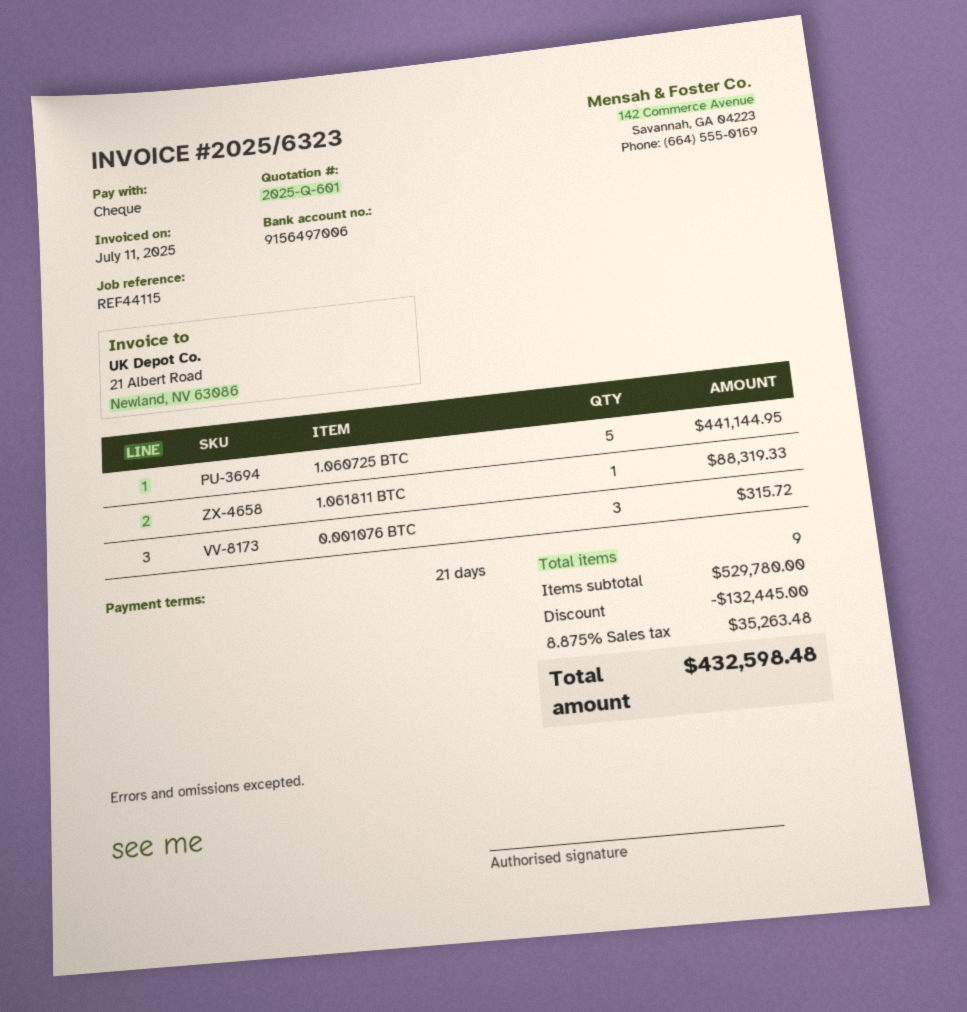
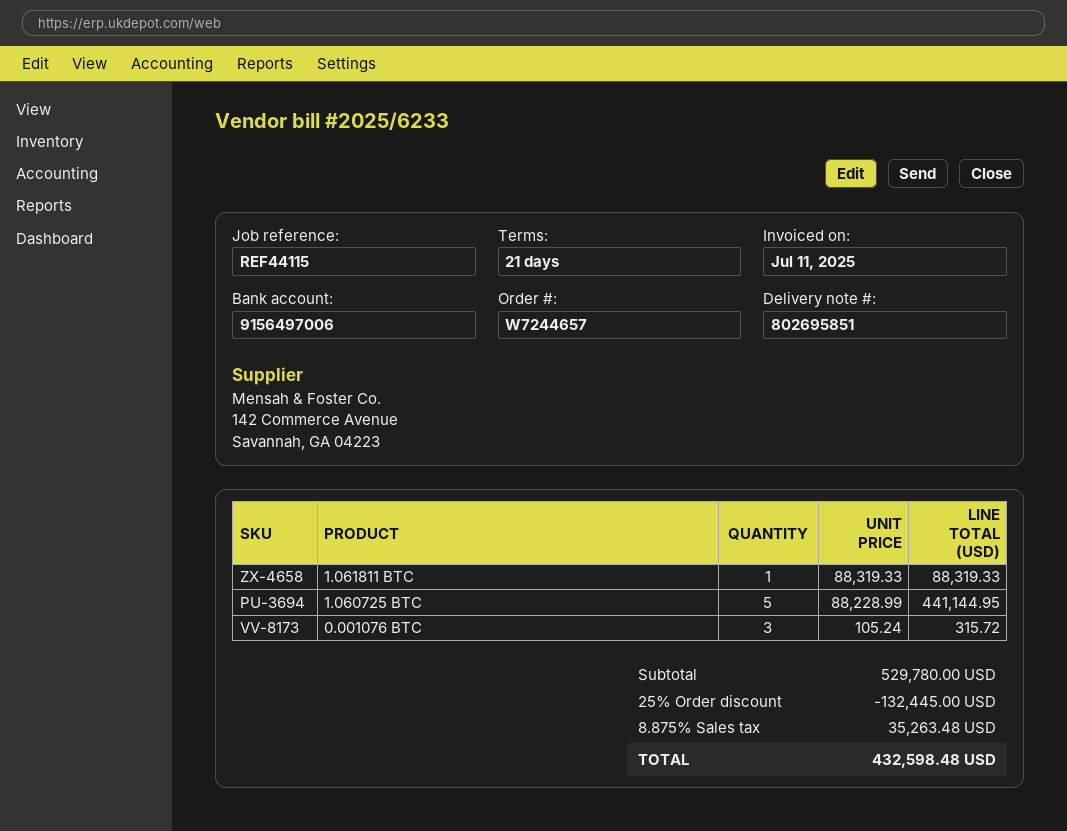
invoice number: 2025/6323 -> 2025/6233

